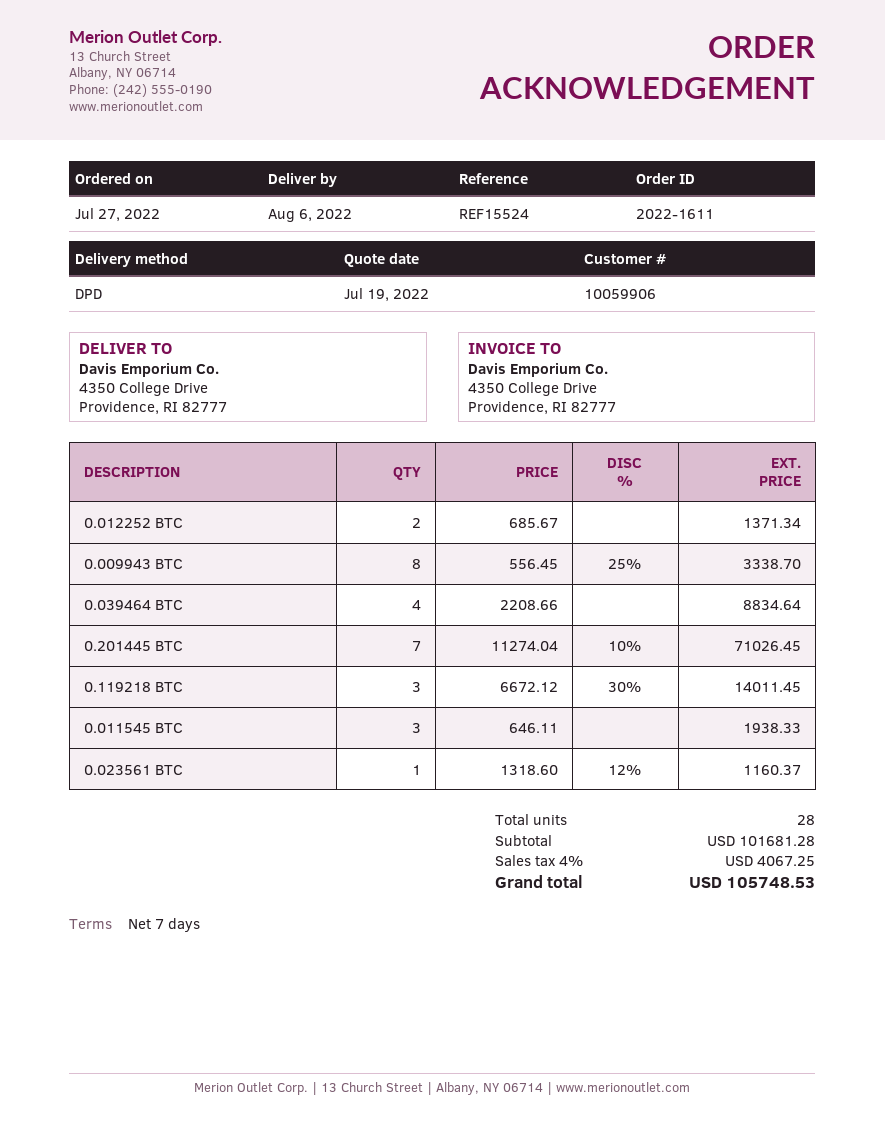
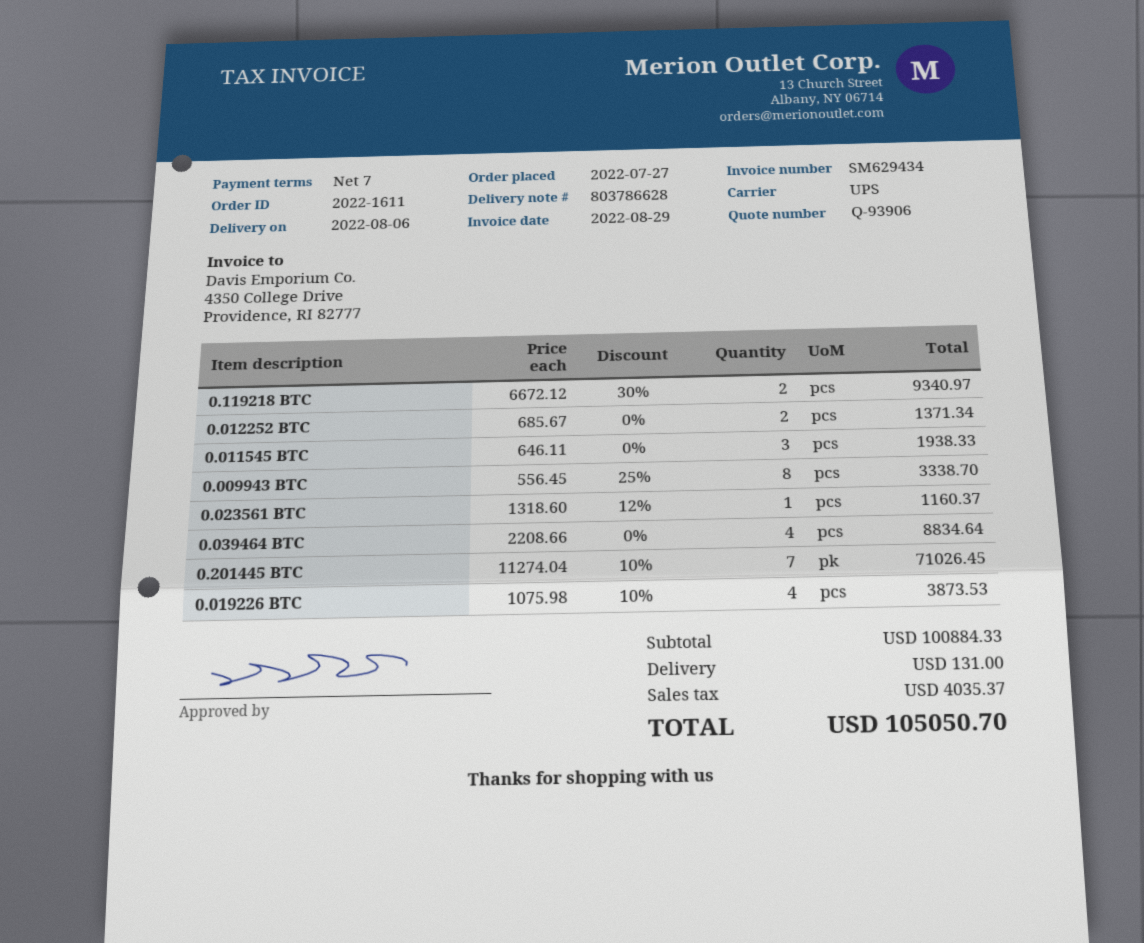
shipping method: DPD -> UPS
0.119218 BTC: 3 x 6672.12 - 30% = 14011.45 -> 2 x 6672.12 - 30% = 9340.97
0.019226 BTC: none -> 4 x 1075.98 - 10% = 3873.53
subtotal: 101681.28 -> 100884.33
shipping: none -> 131.00
tax: 4067.25 -> 4035.37
total: 105748.53 -> 105050.70

